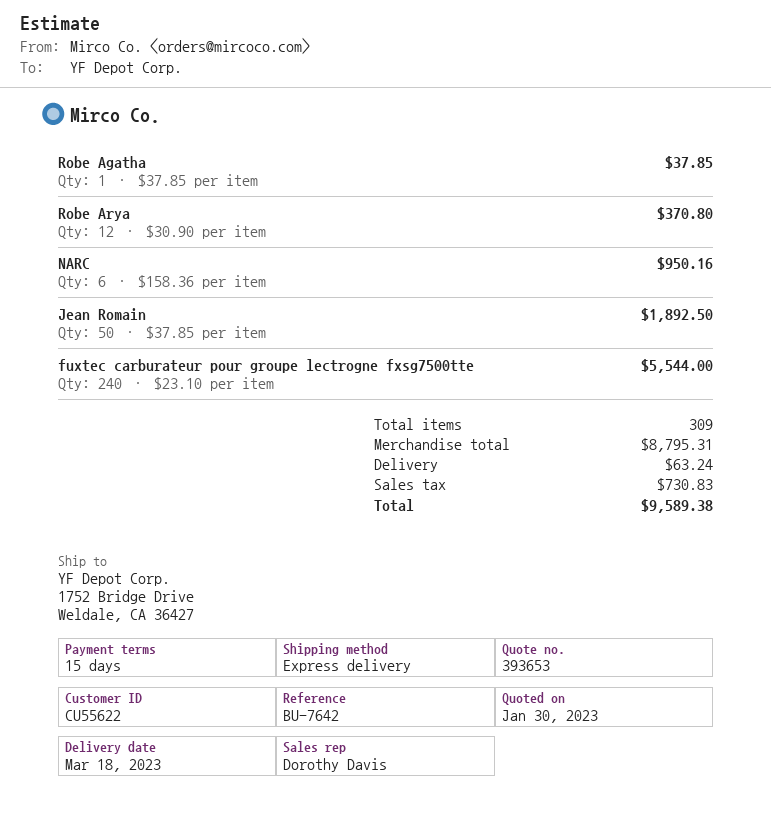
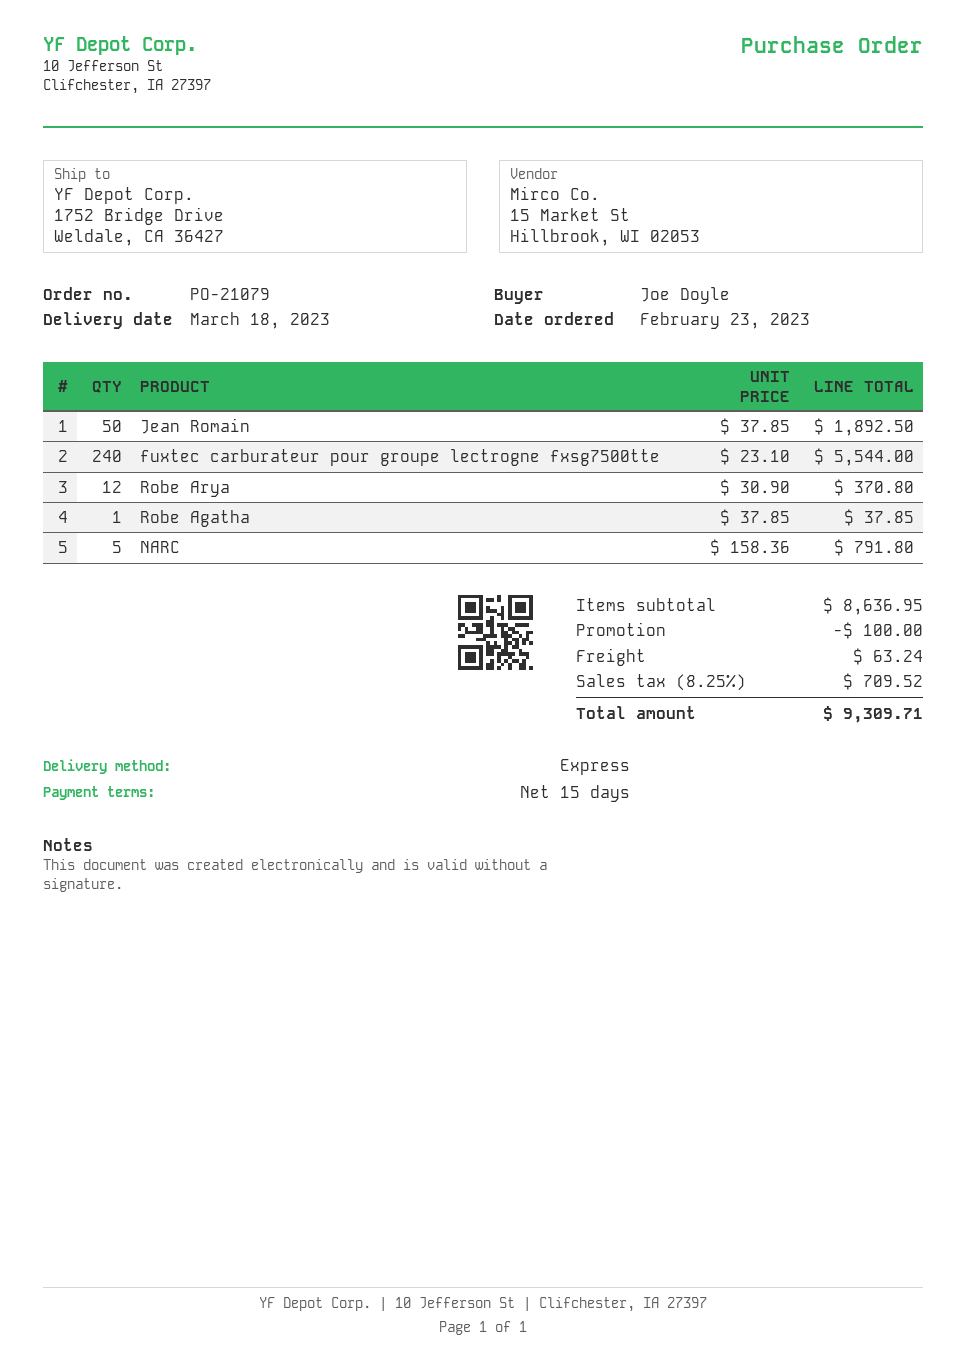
NARC: 6 x 158.36 = 950.16 -> 5 x 158.36 = 791.80
subtotal: 8795.31 -> 8636.95
discount: none -> 100.00
tax: 730.83 -> 709.52
total: 9589.38 -> 9309.71

